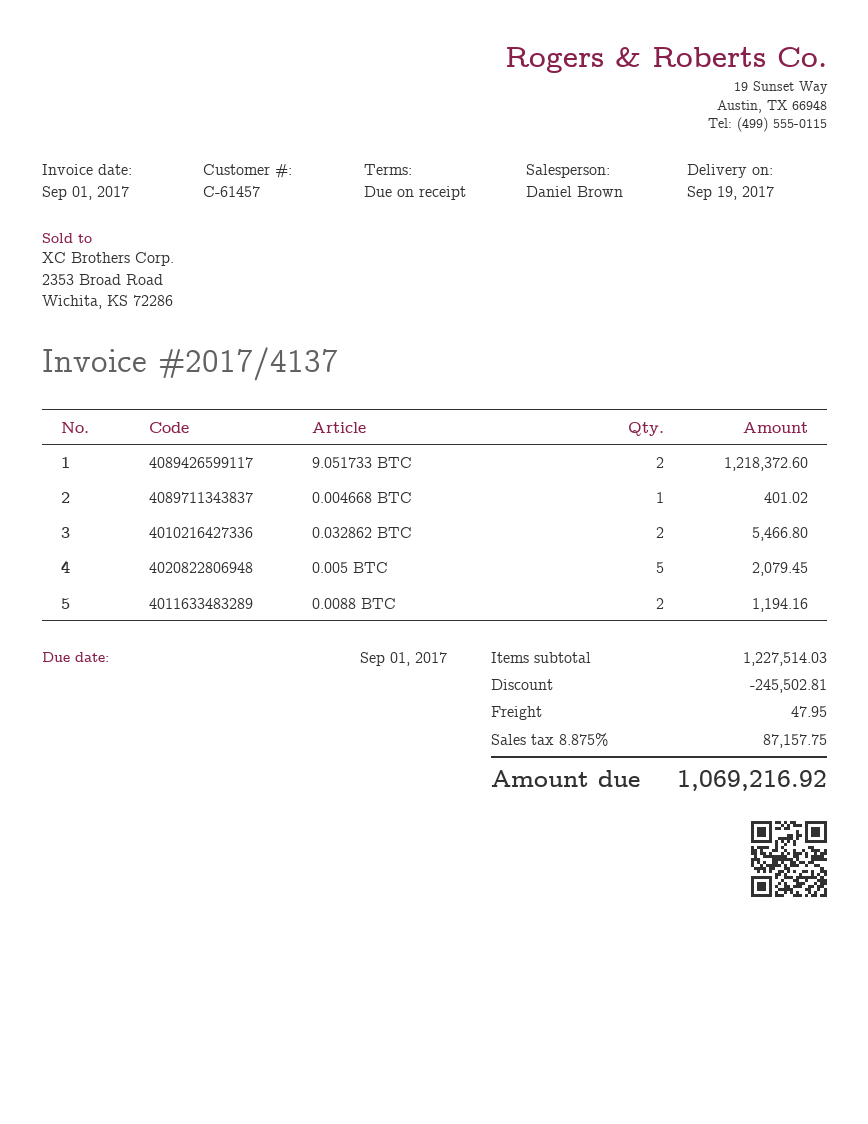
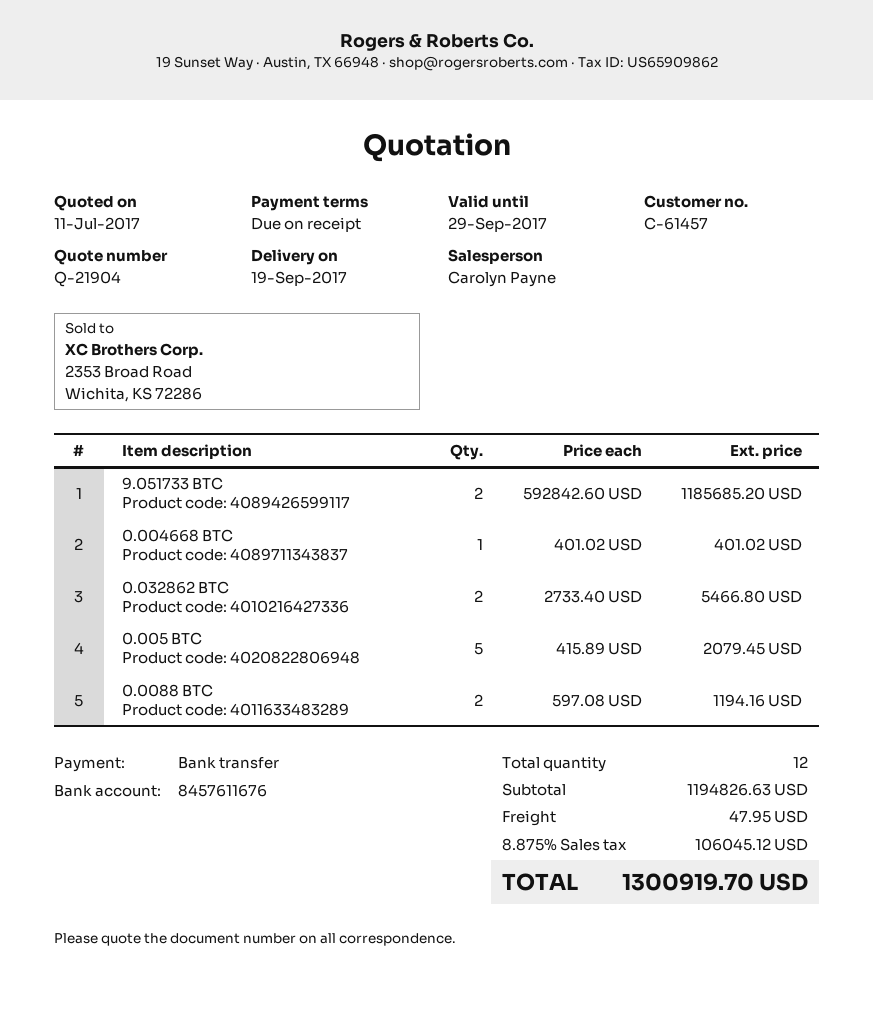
sales rep: Daniel Brown -> Carolyn Payne
9.051733 BTC: 2 for 1218372.60 -> 2 for 1185685.20
subtotal: 1227514.03 -> 1194826.63
discount: 245502.81 -> none
tax: 8.875% = 87157.75 -> 8.875% = 106045.12
total: 1069216.92 -> 1300919.70

